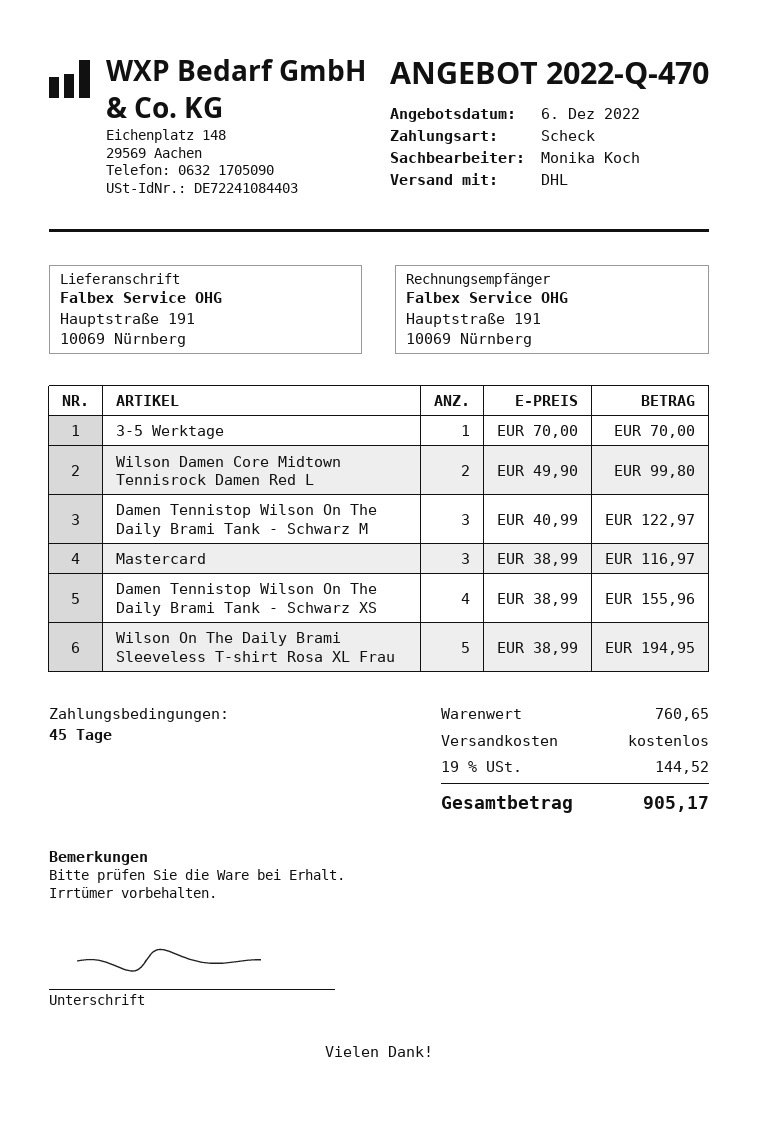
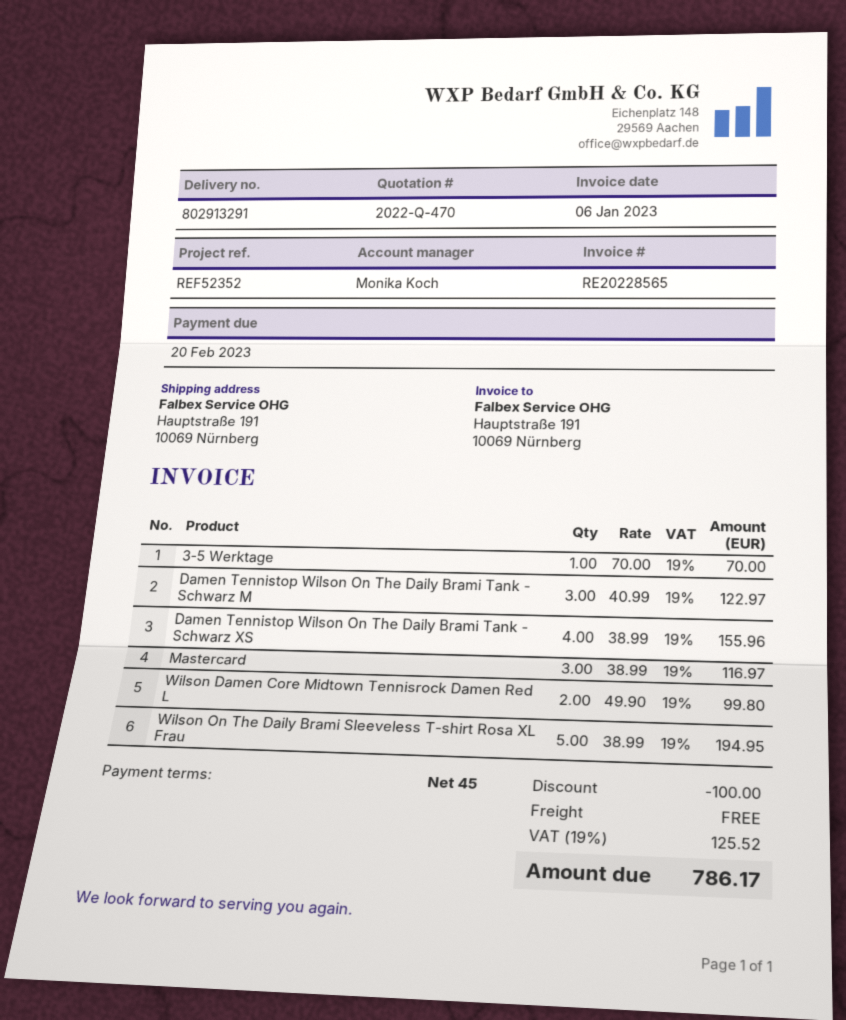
discount: none -> 100.00
tax: 19% = 144.52 -> 19% = 125.52
total: 905.17 -> 786.17

